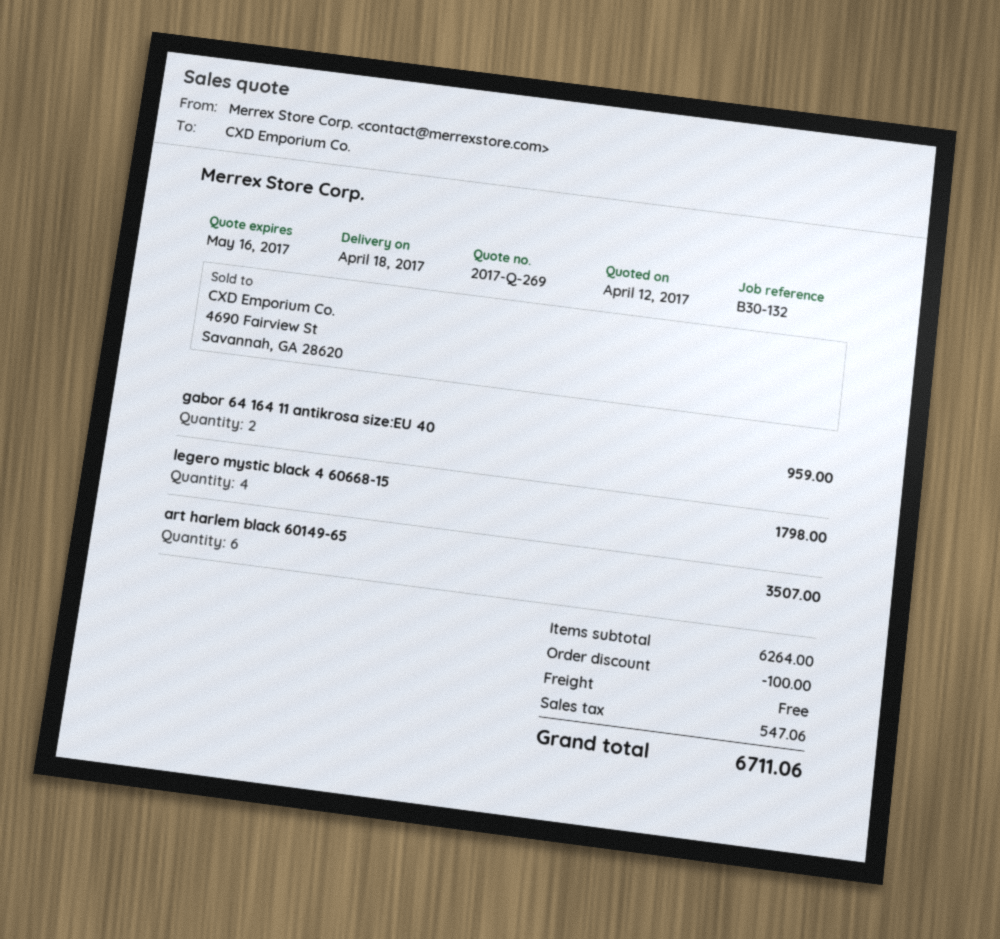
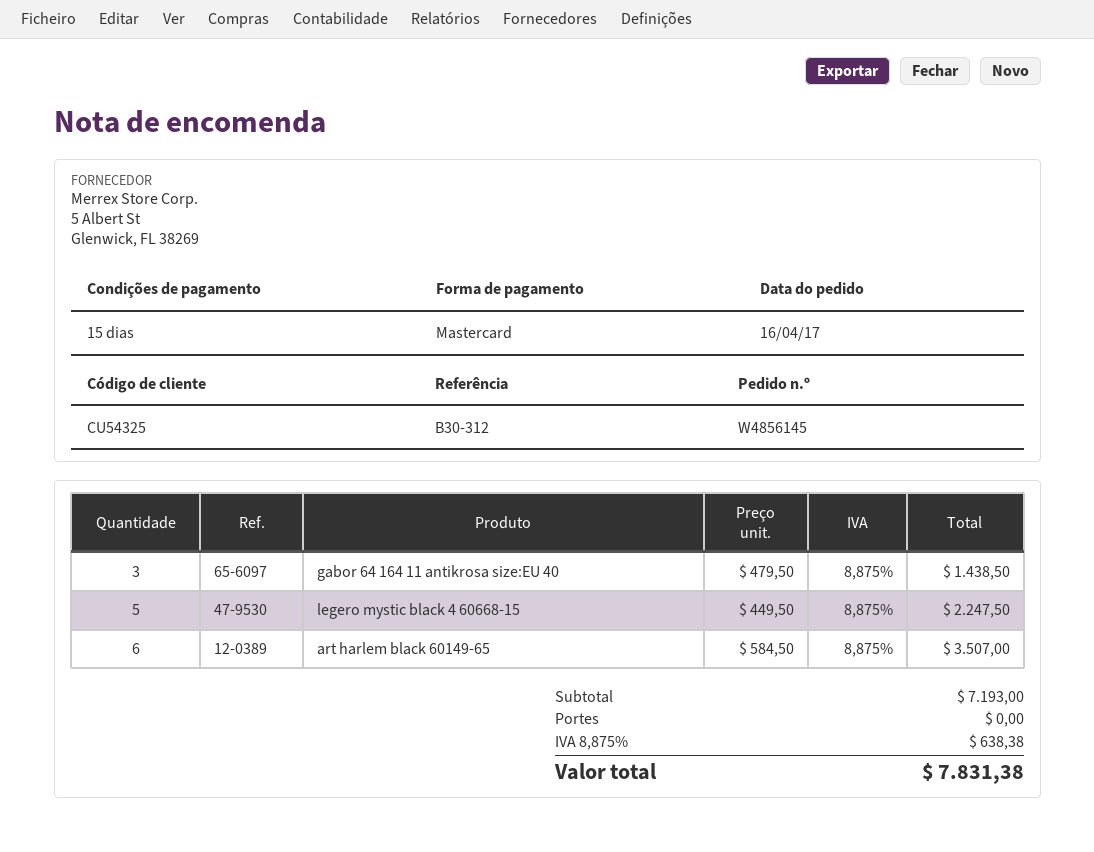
reference: B30-132 -> B30-312
gabor 64 164 11 antikrosa size:EU 40: 2 for 959.00 -> 3 for 1438.50
legero mystic black 4 60668-15: 4 for 1798.00 -> 5 for 2247.50
subtotal: 6264.00 -> 7193.00
discount: 100.00 -> none
tax: 547.06 -> 638.38
total: 6711.06 -> 7831.38

